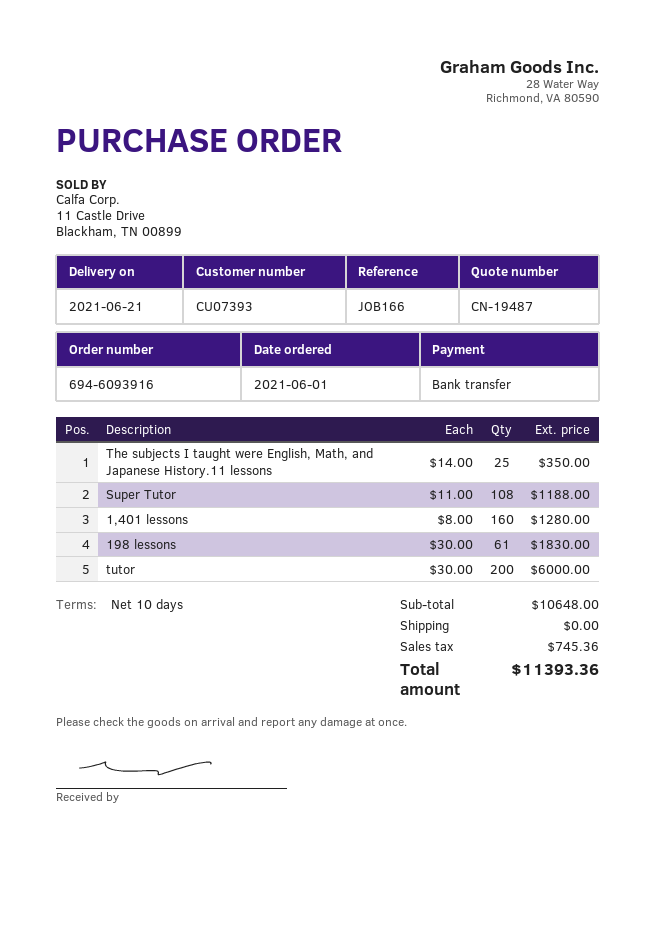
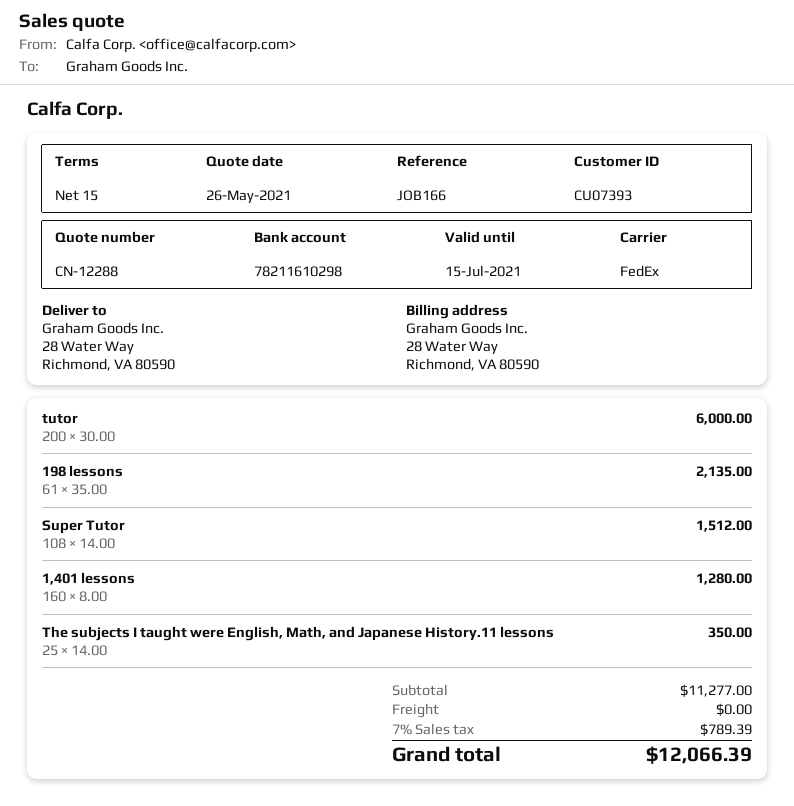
quote number: CN-19487 -> CN-12288
payment terms: 10 days -> 15 days
Super Tutor: 108 x 11.00 = 1188.00 -> 108 x 14.00 = 1512.00
198 lessons: 61 x 30.00 = 1830.00 -> 61 x 35.00 = 2135.00
subtotal: 10648.00 -> 11277.00
tax: 745.36 -> 789.39
total: 11393.36 -> 12066.39

